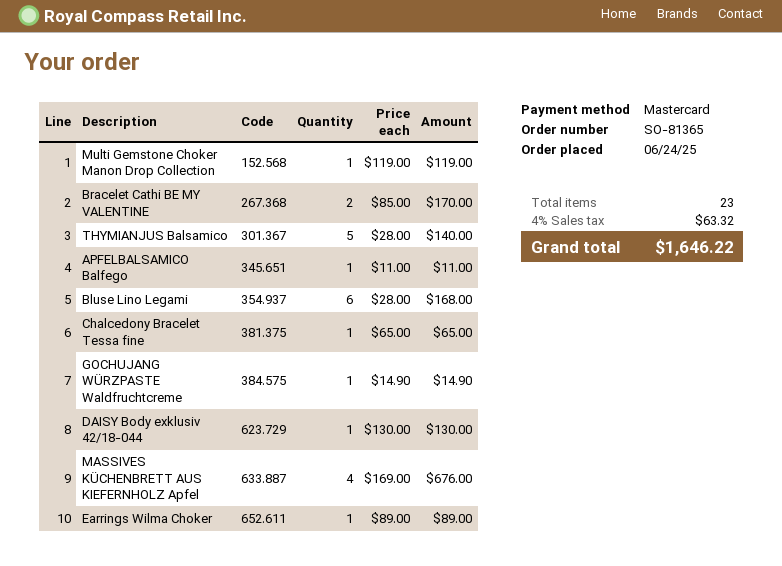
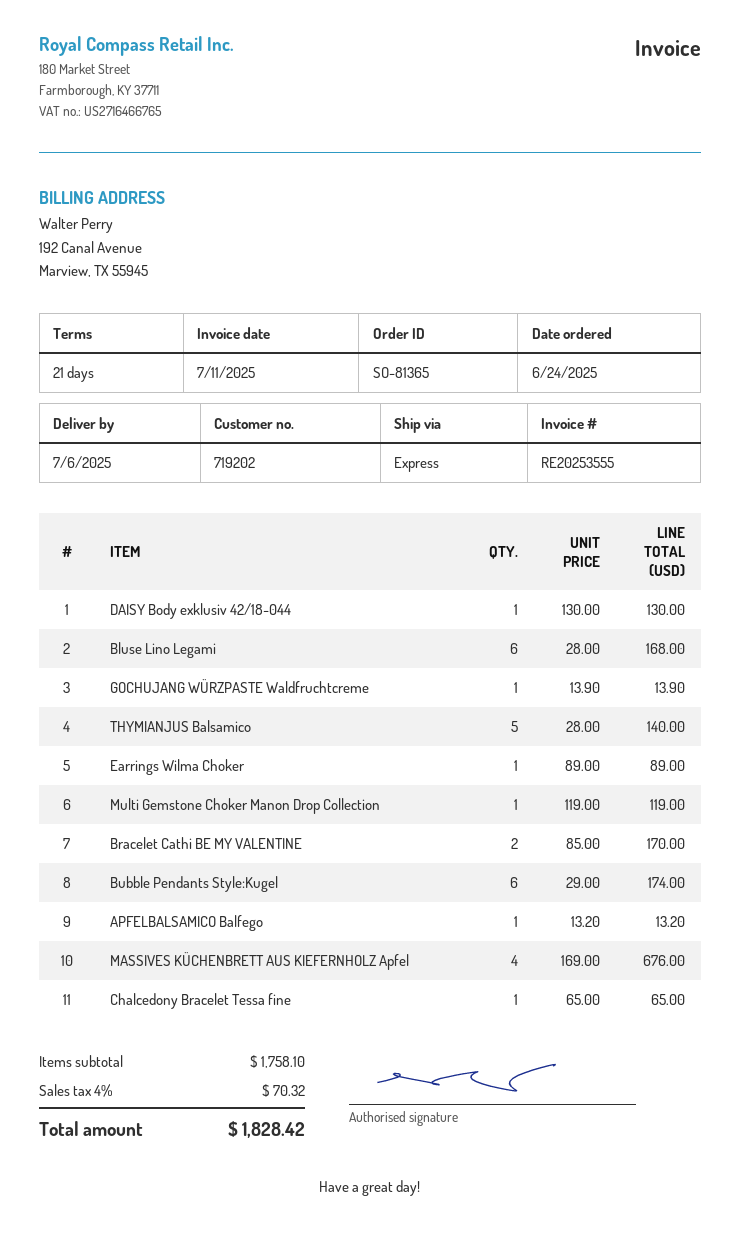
APFELBALSAMICO Balfego: 1 x 11.00 = 11.00 -> 1 x 13.20 = 13.20
GOCHUJANG WÜRZPASTE Waldfruchtcreme: 1 x 14.90 = 14.90 -> 1 x 13.90 = 13.90
Bubble Pendants Style:Kugel: none -> 6 x 29.00 = 174.00
tax: 4% = 63.32 -> 4% = 70.32
total: 1646.22 -> 1828.42

